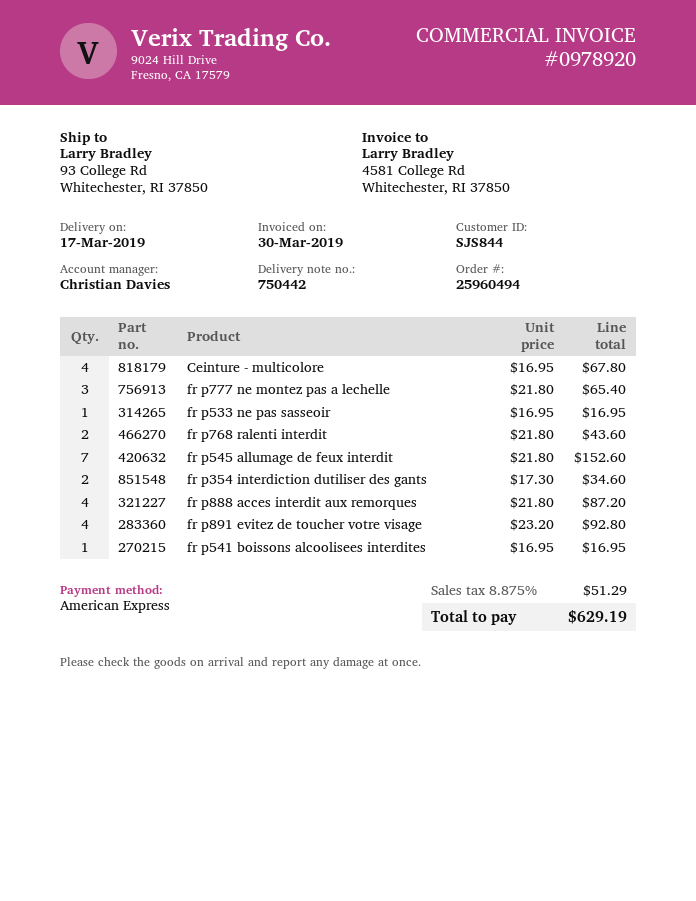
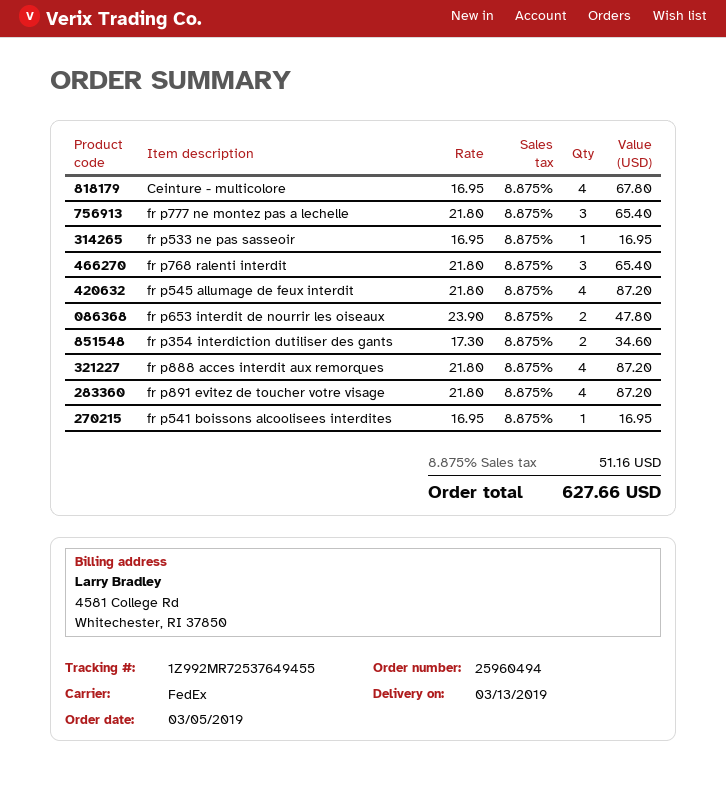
delivery date: 2019-03-17 -> 2019-03-13
fr p768 ralenti interdit: 2 x 21.80 = 43.60 -> 3 x 21.80 = 65.40
fr p545 allumage de feux interdit: 7 x 21.80 = 152.60 -> 4 x 21.80 = 87.20
fr p891 evitez de toucher votre visage: 4 x 23.20 = 92.80 -> 4 x 21.80 = 87.20
fr p653 interdit de nourrir les oiseaux: none -> 2 x 23.90 = 47.80
tax: 8.875% = 51.29 -> 8.875% = 51.16
total: 629.19 -> 627.66

